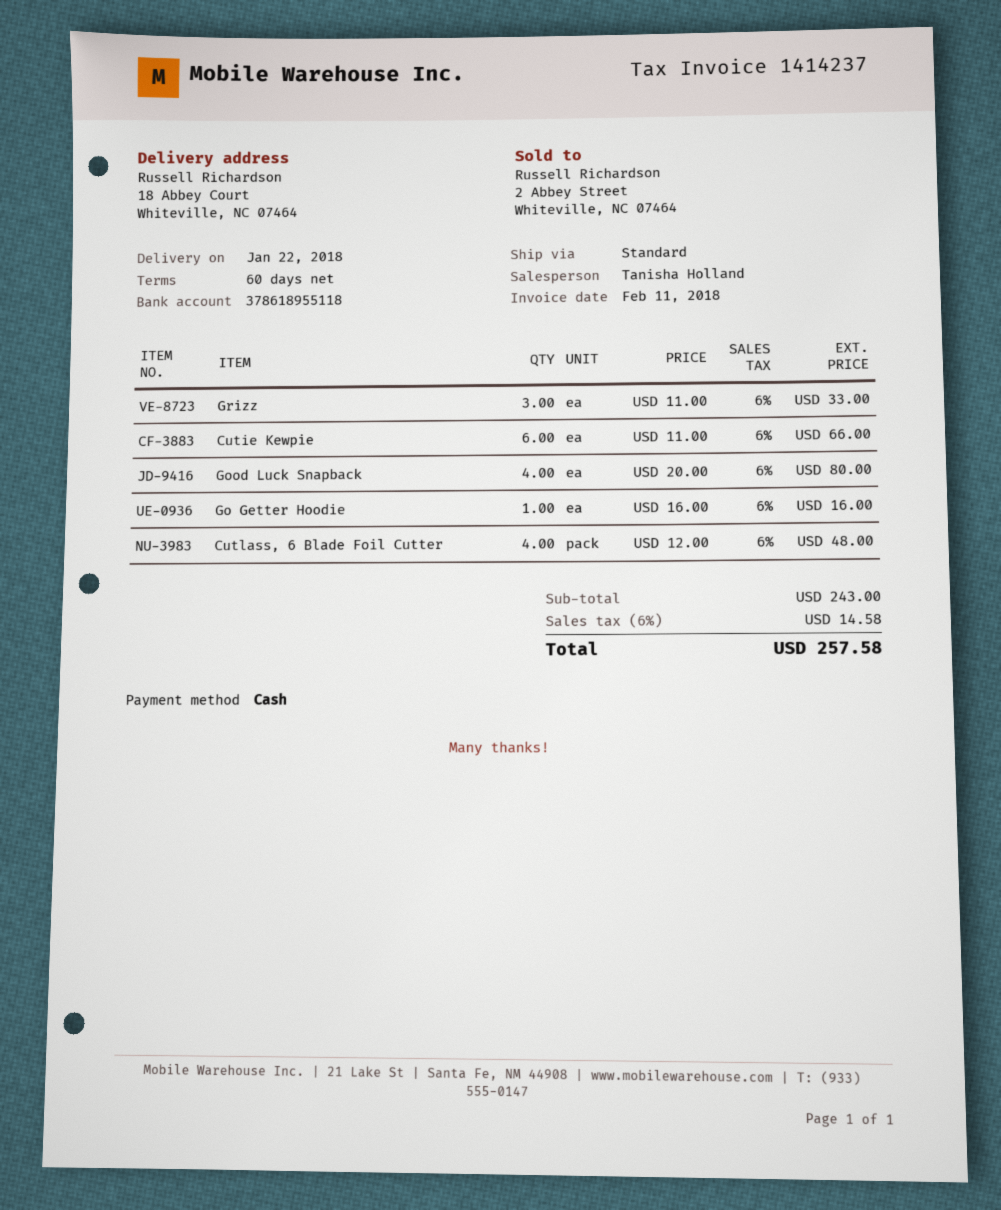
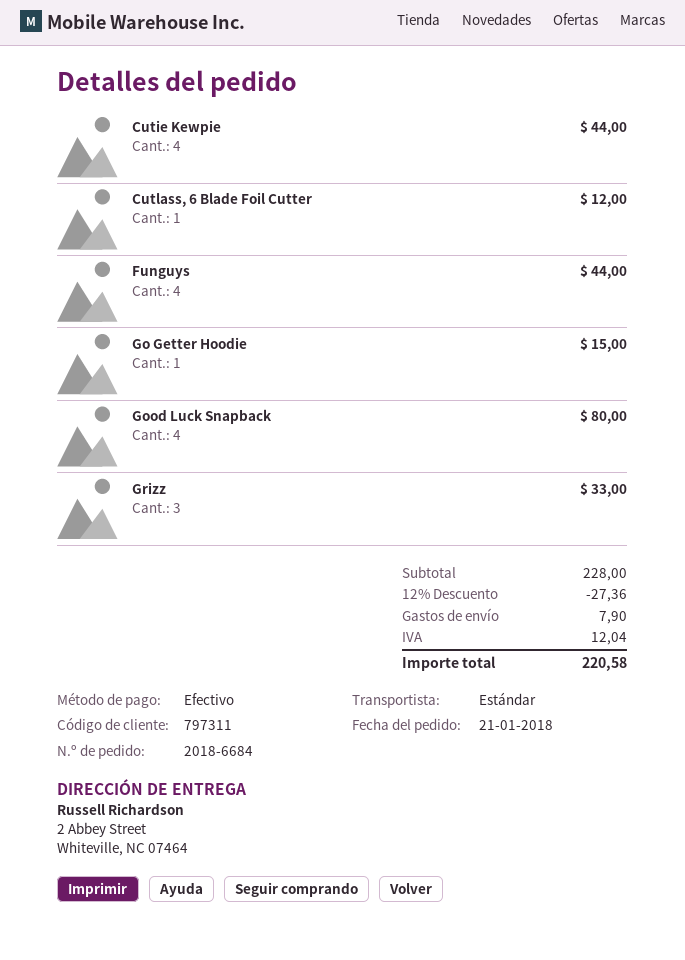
ship to: 18 Abbey Court, Whiteville, NC 07464 -> 2 Abbey Street, Whiteville, NC 07464
Cutie Kewpie: 6 for 66.00 -> 4 for 44.00
Go Getter Hoodie: 1 for 16.00 -> 1 for 15.00
Cutlass, 6 Blade Foil Cutter: 4 for 48.00 -> 1 for 12.00
Funguys: none -> 4 for 44.00
subtotal: 243.00 -> 228.00
discount: none -> 12% = 27.36
shipping: none -> 7.90
tax: 14.58 -> 12.04
total: 257.58 -> 220.58

